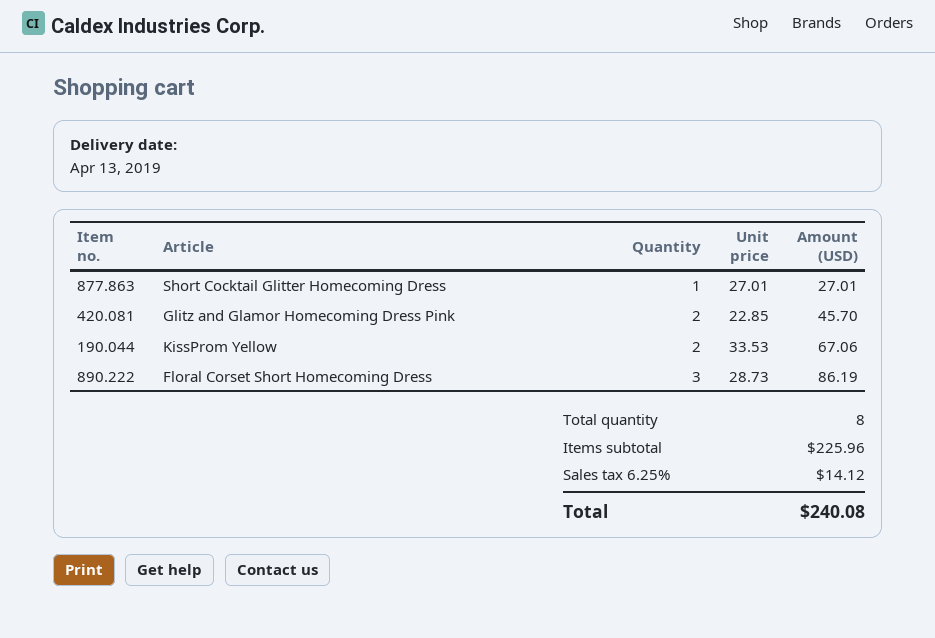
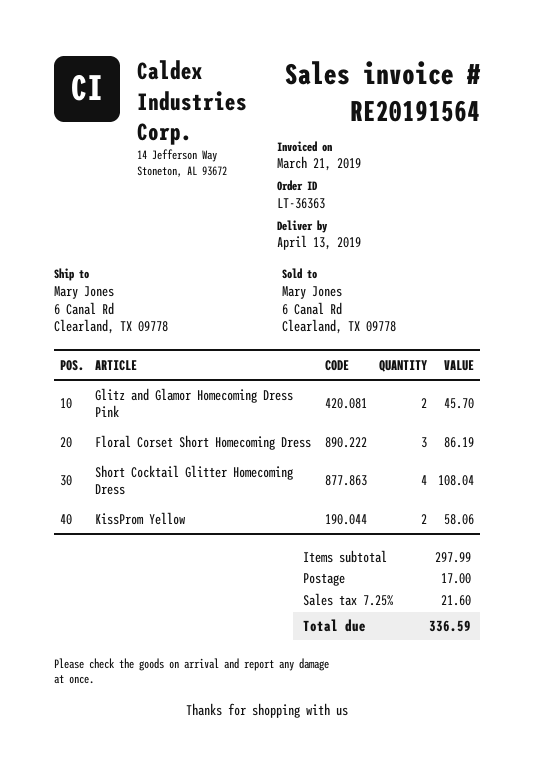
Short Cocktail Glitter Homecoming Dress: 1 for 27.01 -> 4 for 108.04
KissProm Yellow: 2 for 67.06 -> 2 for 58.06
subtotal: 225.96 -> 297.99
shipping: none -> 17.00
tax: 6.25% = 14.12 -> 7.25% = 21.60
total: 240.08 -> 336.59

